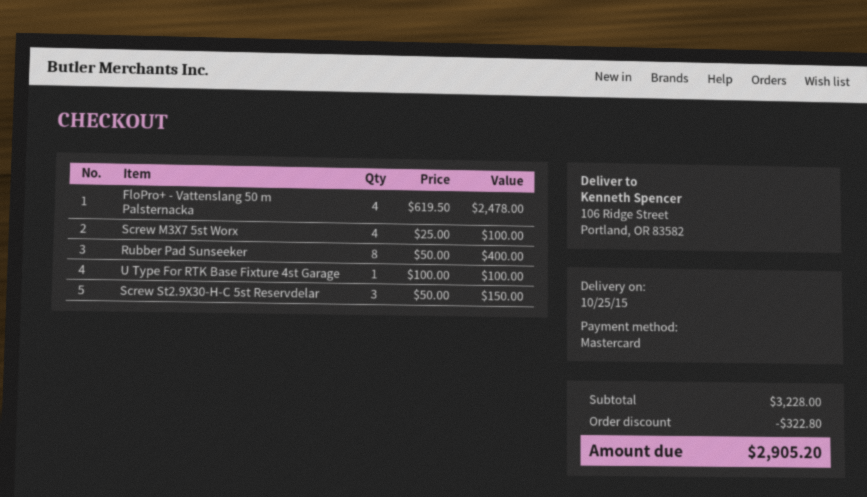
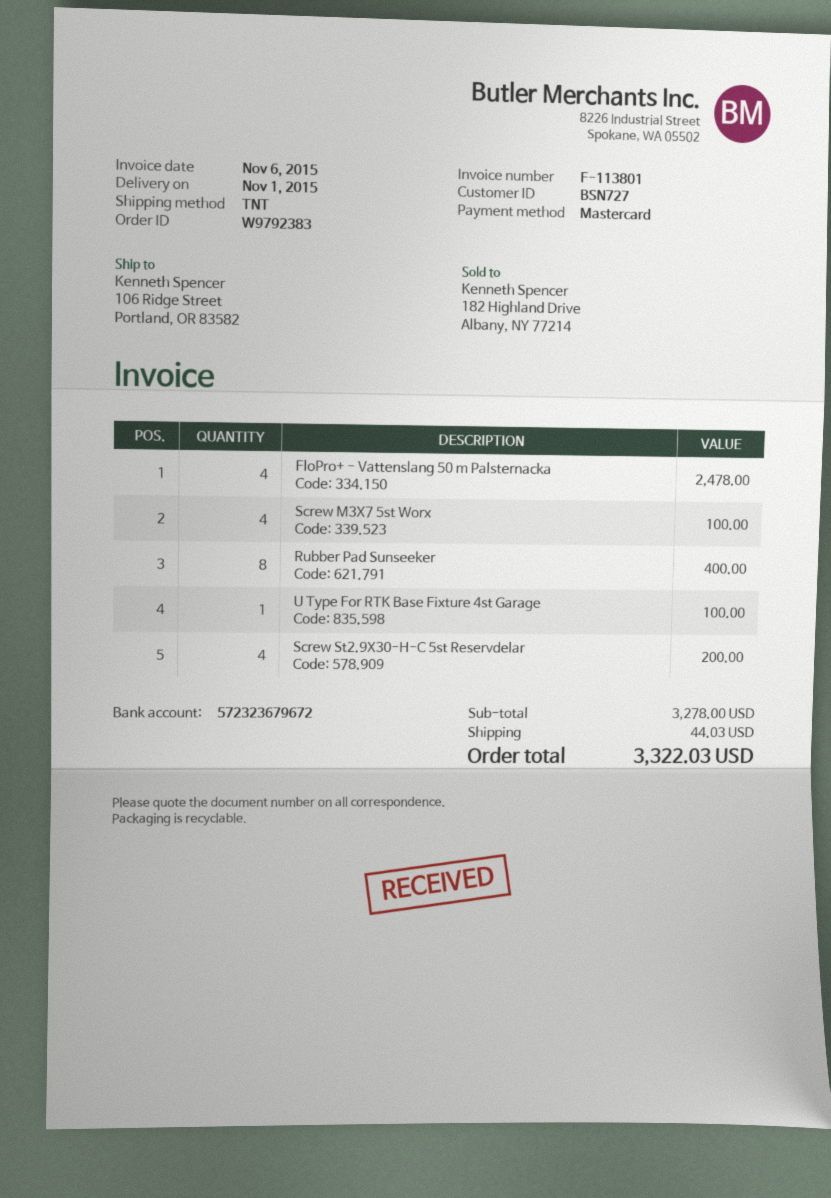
delivery date: 2015-10-25 -> 2015-11-01
Screw St2.9X30-H-C 5st Reservdelar: 3 for 150.00 -> 4 for 200.00
subtotal: 3228.00 -> 3278.00
discount: 322.80 -> none
shipping: none -> 44.03
total: 2905.20 -> 3322.03

